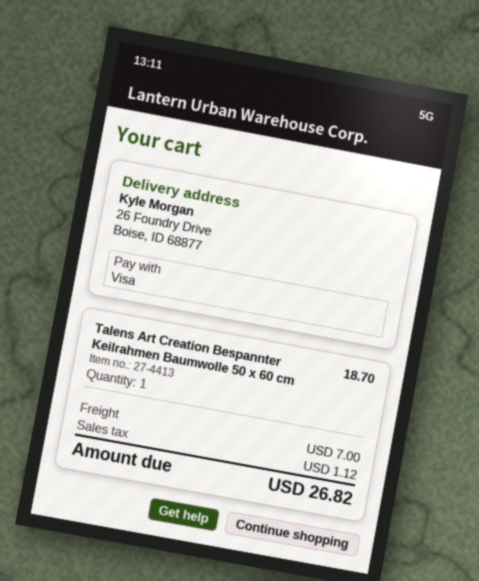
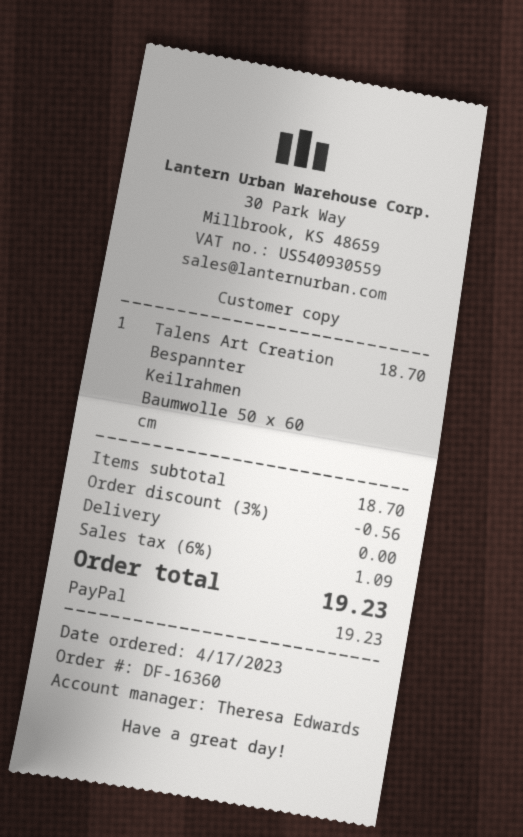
payment method: Visa -> PayPal
discount: none -> 3% = 0.56
shipping: 7.00 -> 0.00
tax: 1.12 -> 1.09
total: 26.82 -> 19.23

